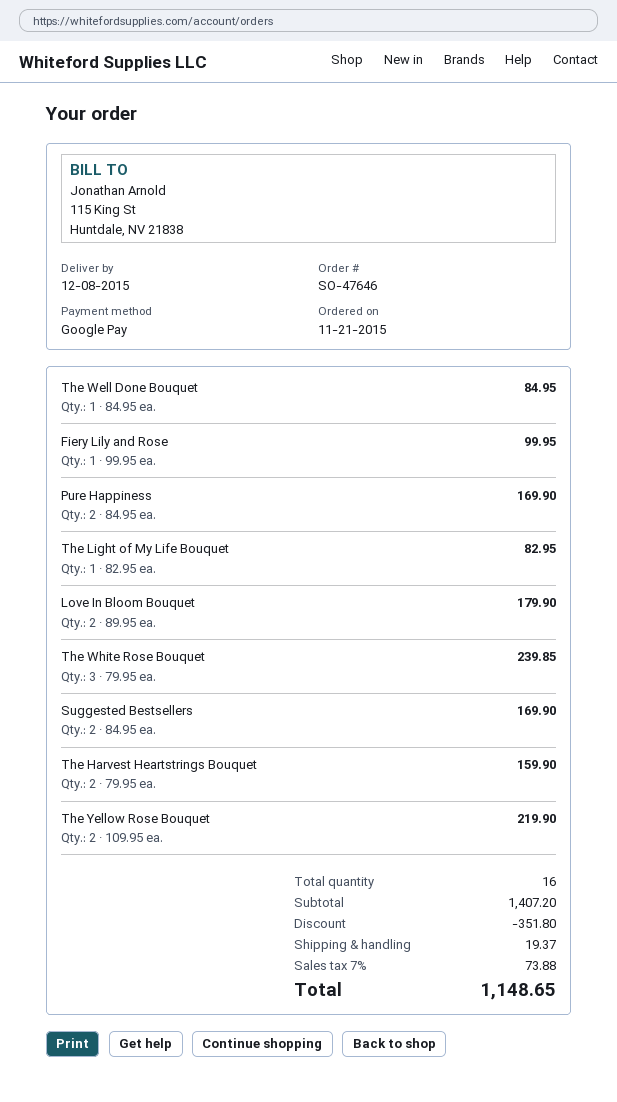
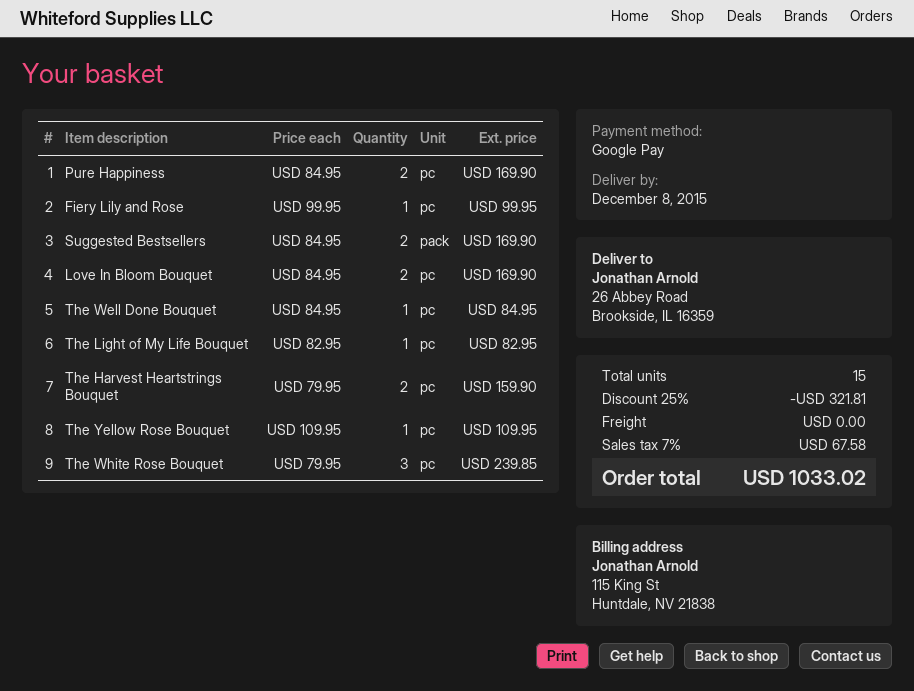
Love In Bloom Bouquet: 2 x 89.95 = 179.90 -> 2 x 84.95 = 169.90
The Yellow Rose Bouquet: 2 x 109.95 = 219.90 -> 1 x 109.95 = 109.95
total quantity: 16 -> 15
discount: 351.80 -> 321.81
shipping: 19.37 -> 0.00
tax: 7% = 73.88 -> 7% = 67.58
total: 1148.65 -> 1033.02

